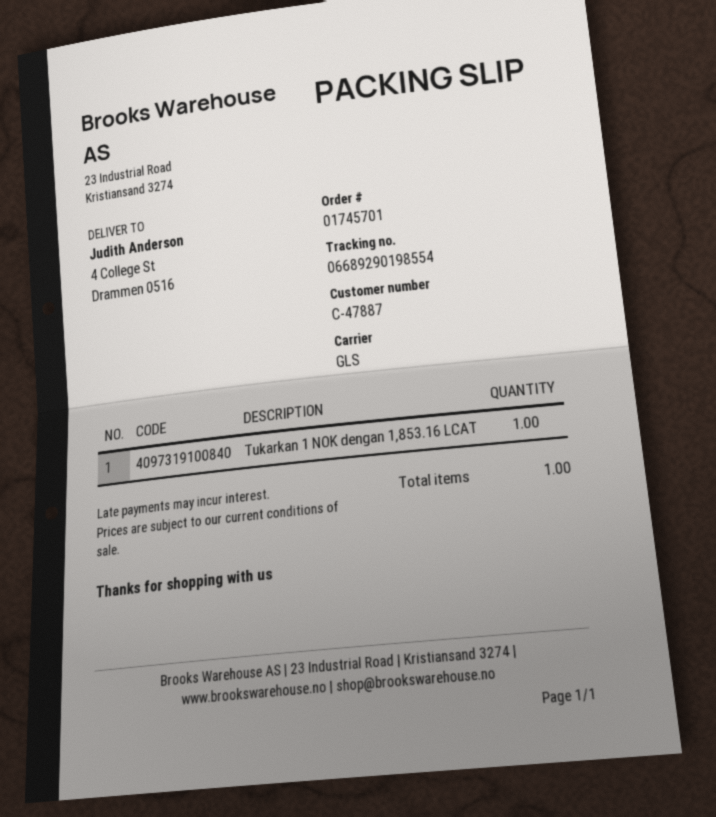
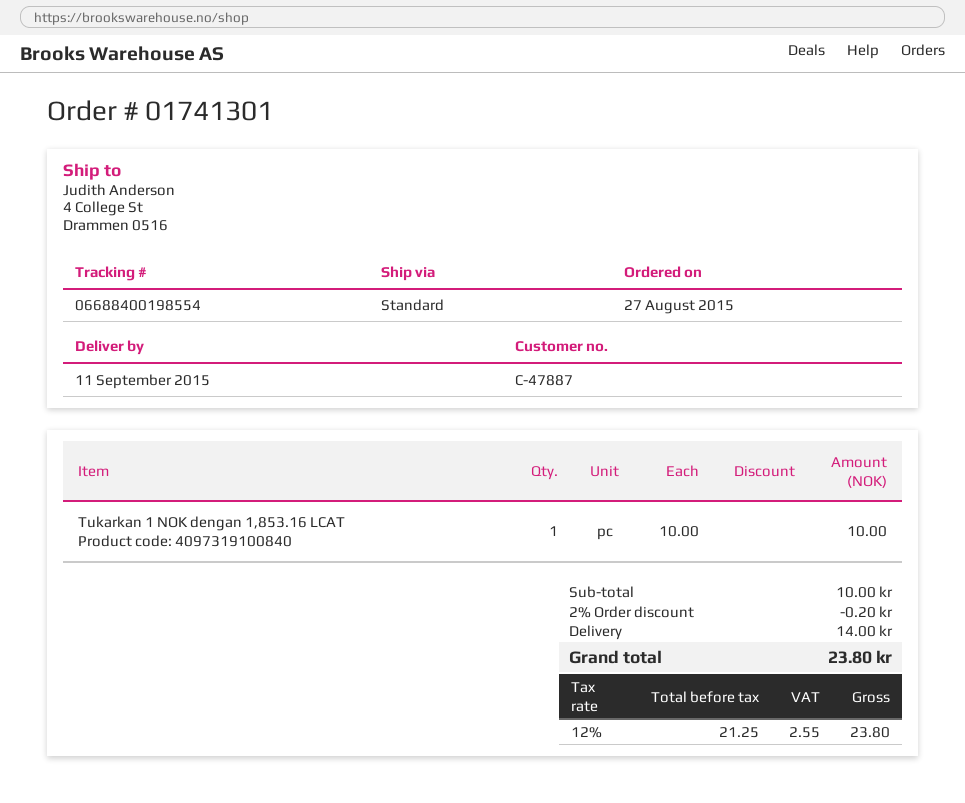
order number: 01745701 -> 01741301
shipping method: GLS -> standard
tracking number: 06689290198554 -> 06688400198554

